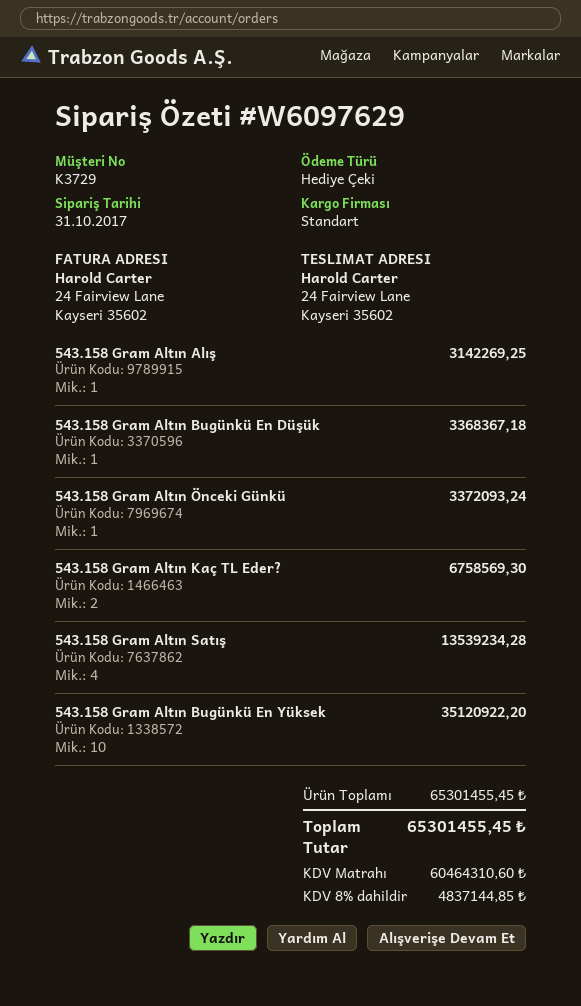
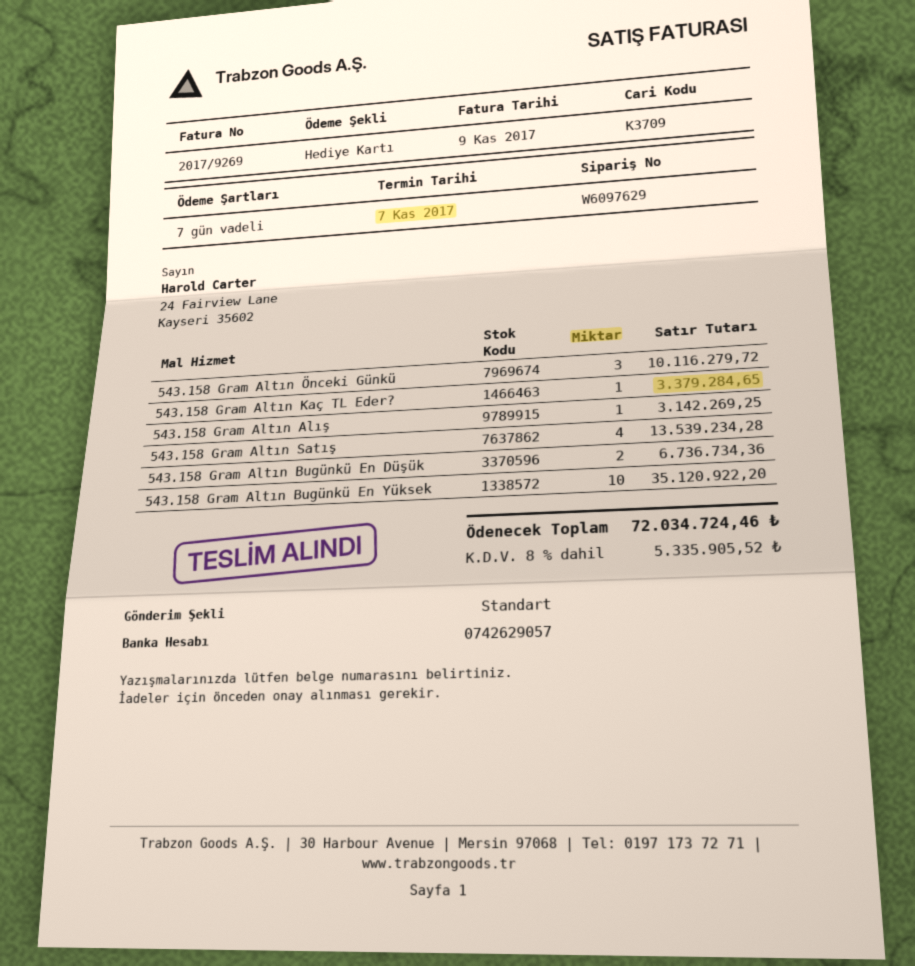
customer number: K3729 -> K3709
543.158 Gram Altın Bugünkü En Düşük: 1 for 3368367.18 -> 2 for 6736734.36
543.158 Gram Altın Önceki Günkü: 1 for 3372093.24 -> 3 for 10116279.72
543.158 Gram Altın Kaç TL Eder?: 2 for 6758569.30 -> 1 for 3379284.65
tax: 8% = 4837144.85 -> 8% = 5335905.52
total: 65301455.45 -> 72034724.46

